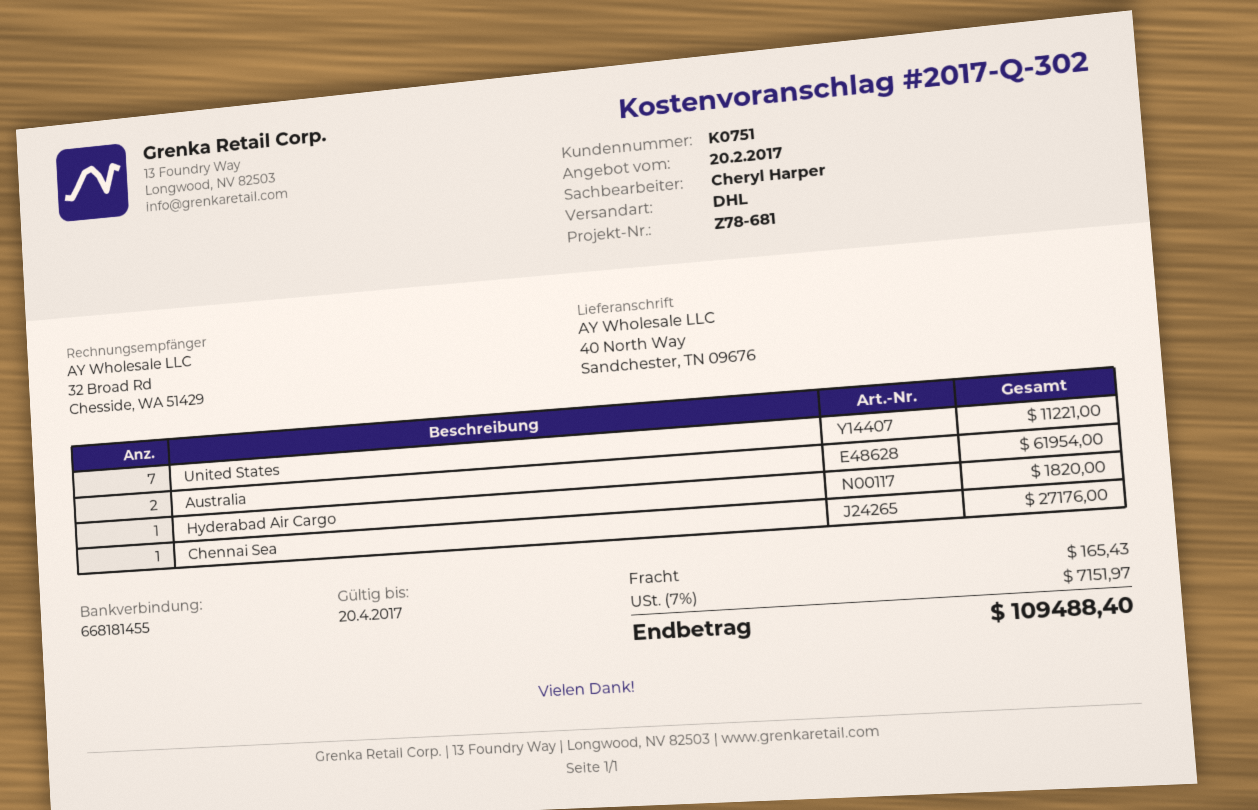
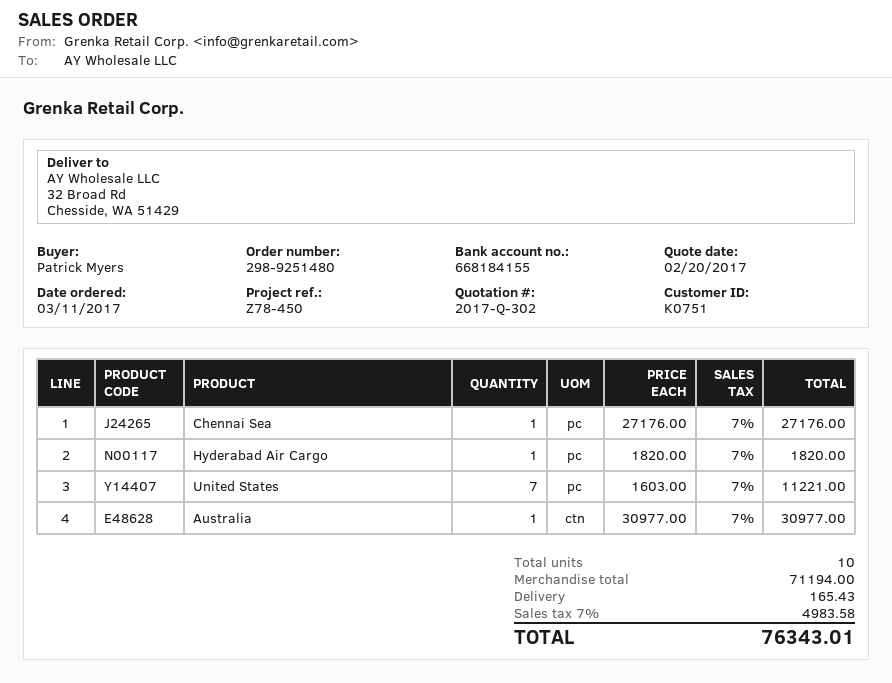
reference: Z78-681 -> Z78-450
bank account: 668181455 -> 668184155
ship to: 40 North Way, Sandchester, TN 09676 -> 32 Broad Rd, Chesside, WA 51429
Australia: 2 for 61954.00 -> 1 for 30977.00
tax: 7% = 7151.97 -> 7% = 4983.58
total: 109488.40 -> 76343.01

